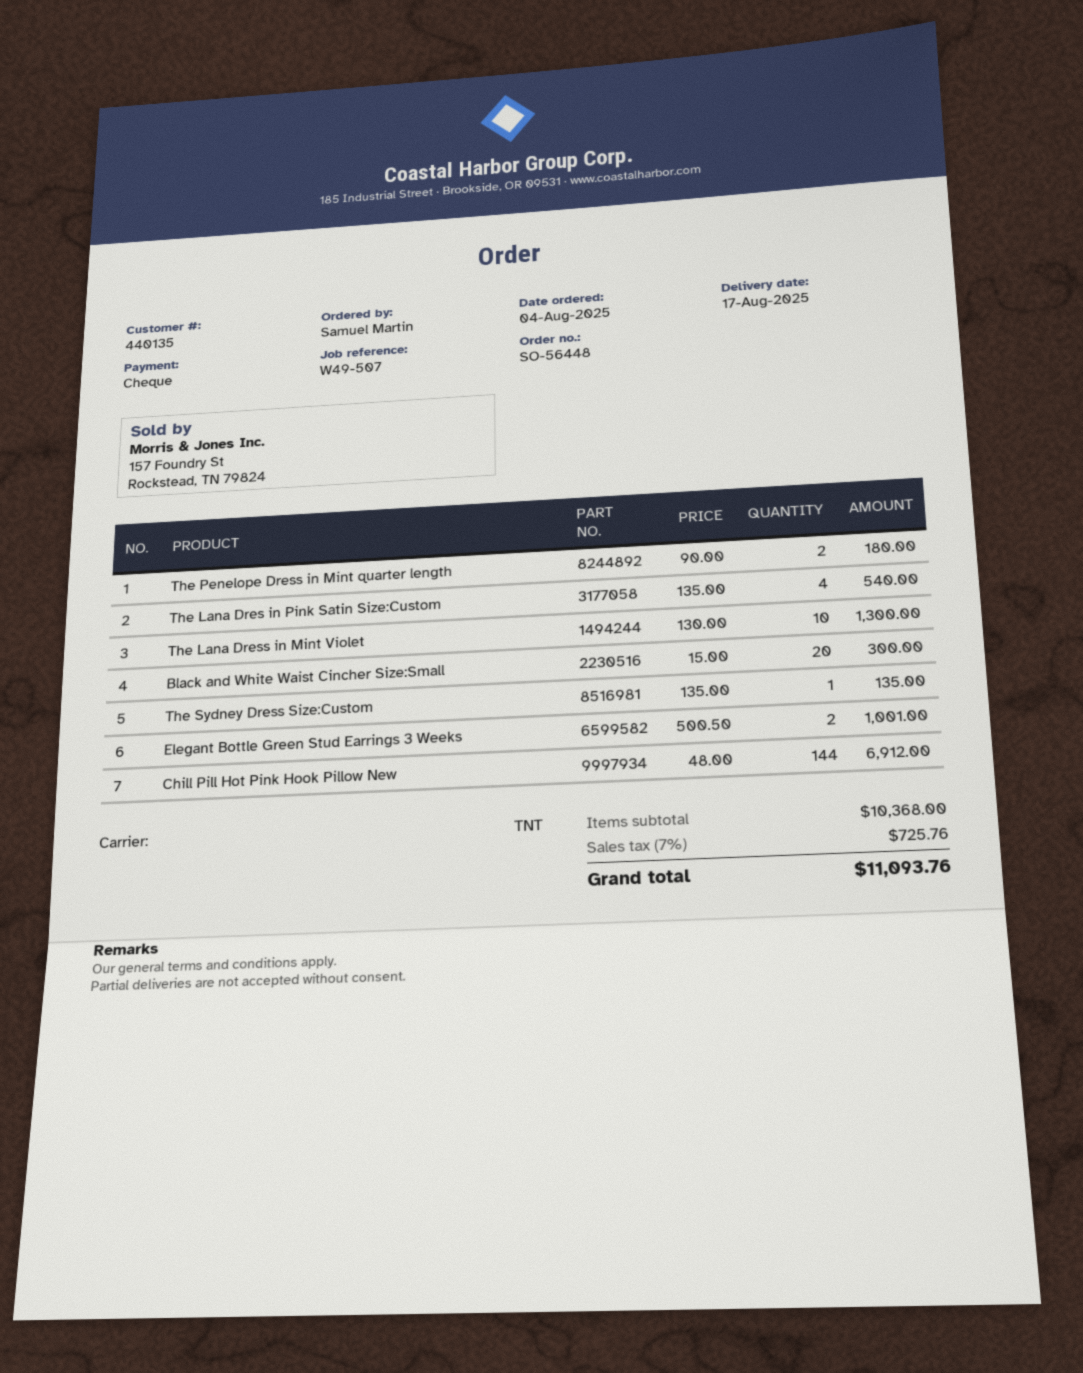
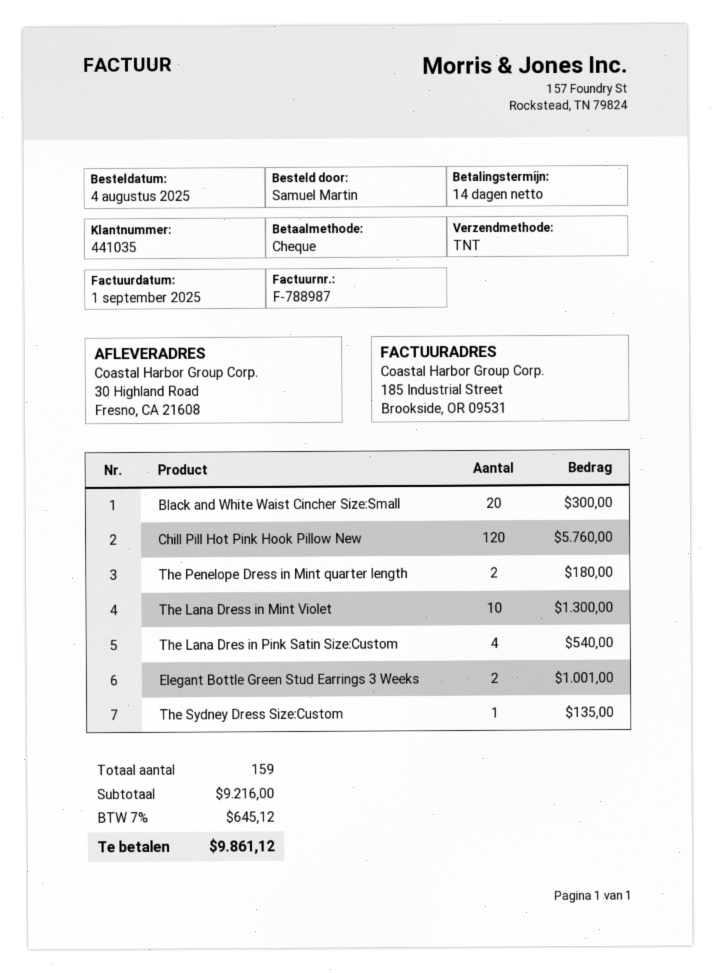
customer number: 440135 -> 441035
Chill Pill Hot Pink Hook Pillow New: 144 for 6912.00 -> 120 for 5760.00
subtotal: 10368.00 -> 9216.00
tax: 7% = 725.76 -> 7% = 645.12
total: 11093.76 -> 9861.12

